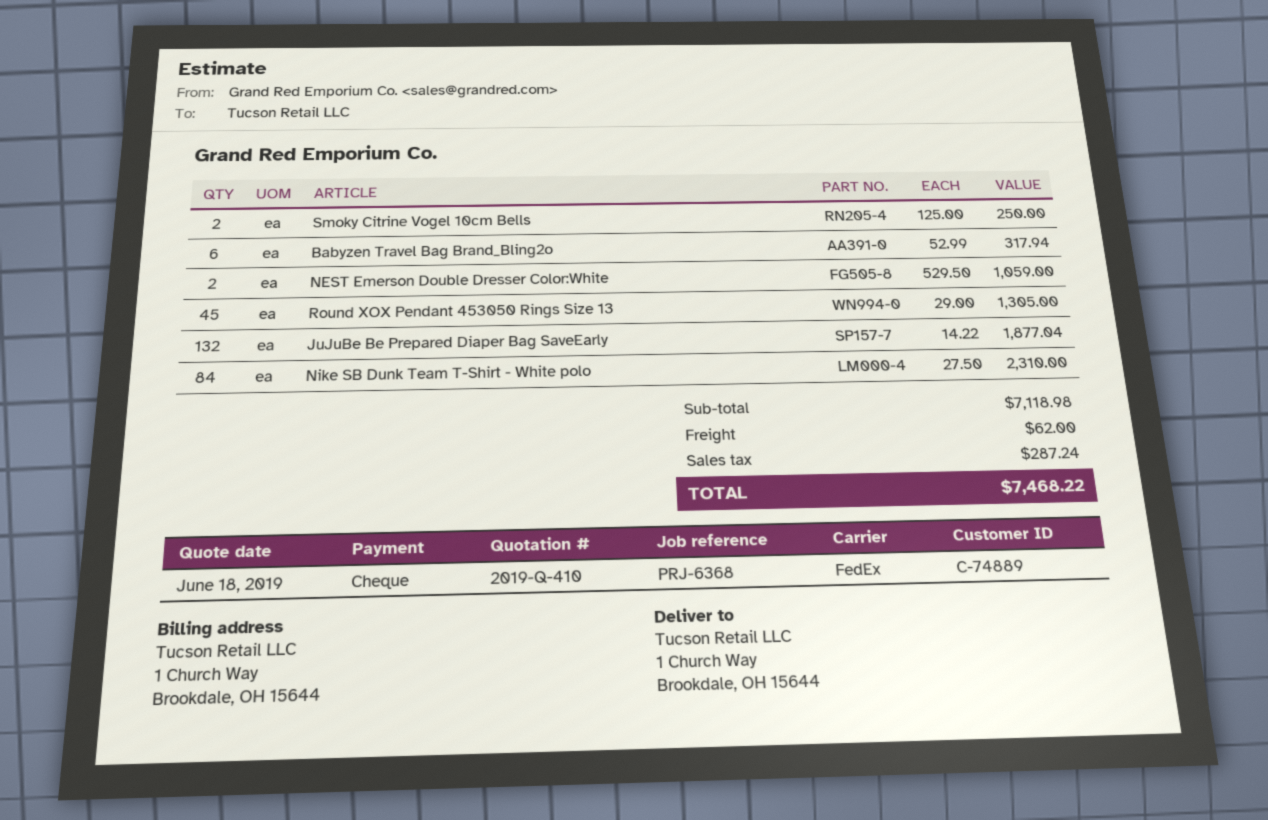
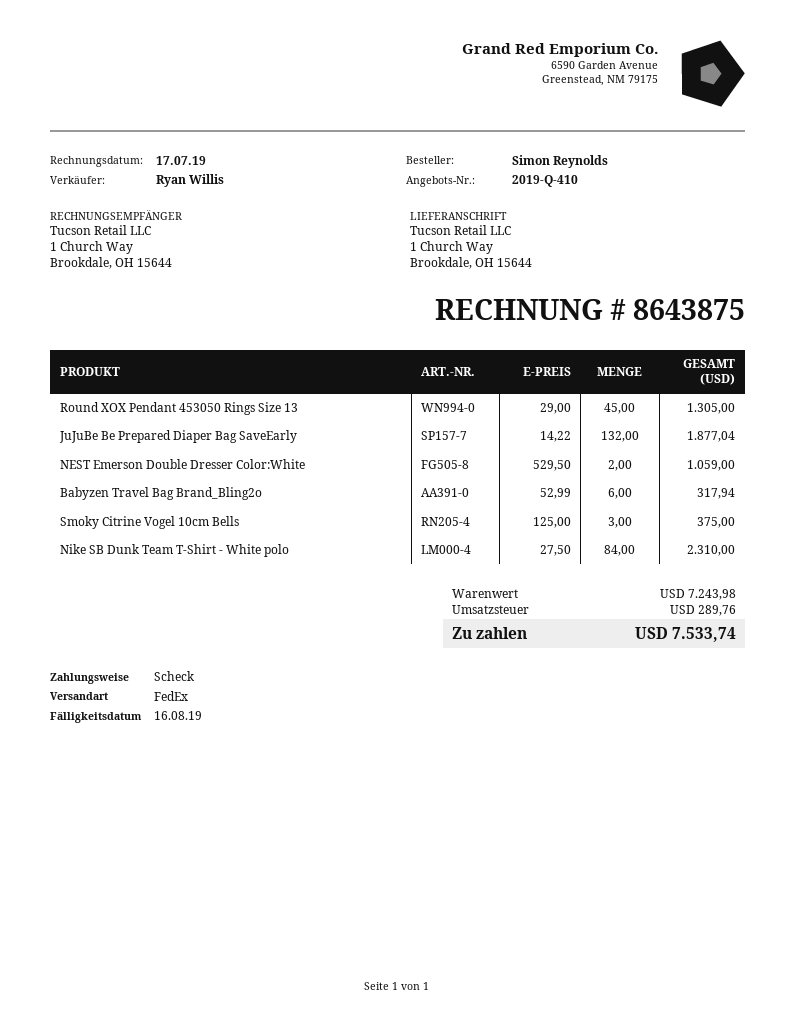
Smoky Citrine Vogel 10cm Bells: 2 x 125.00 = 250.00 -> 3 x 125.00 = 375.00
subtotal: 7118.98 -> 7243.98
shipping: 62.00 -> none
tax: 287.24 -> 289.76
total: 7468.22 -> 7533.74

